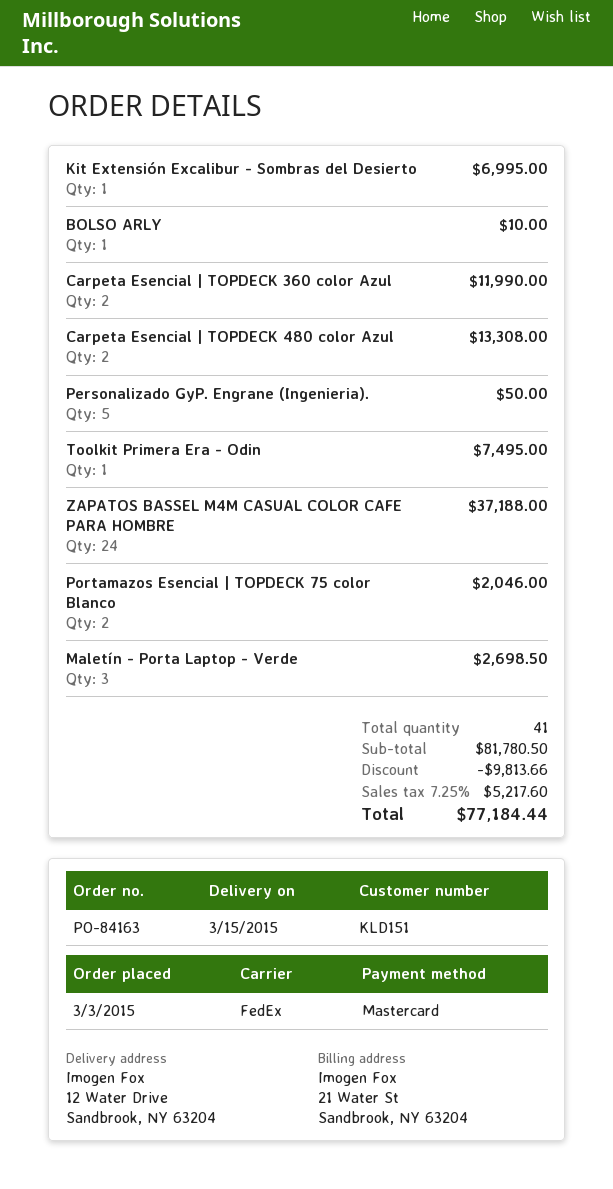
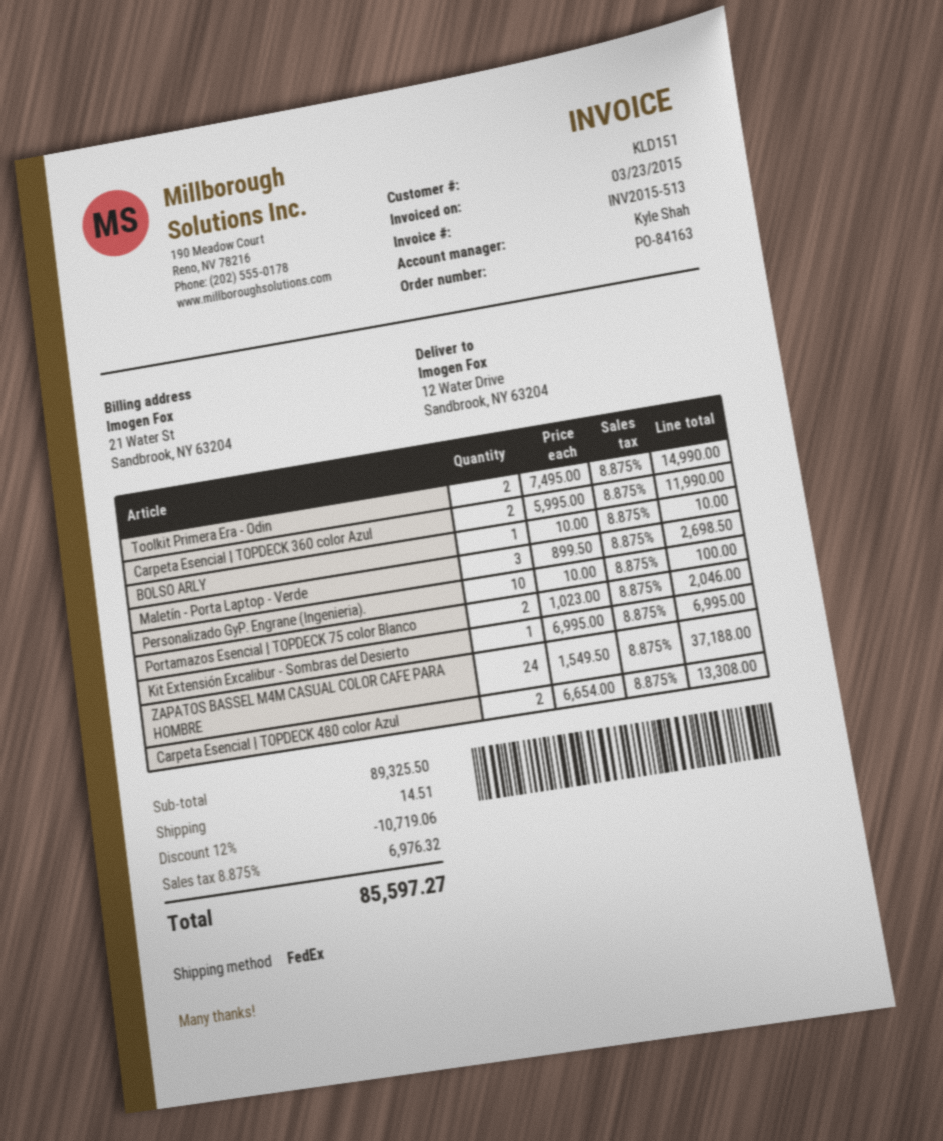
Personalizado GyP. Engrane (Ingenieria).: 5 for 50.00 -> 10 for 100.00
Toolkit Primera Era - Odin: 1 for 7495.00 -> 2 for 14990.00
subtotal: 81780.50 -> 89325.50
discount: 9813.66 -> 10719.06
shipping: none -> 14.51
tax: 7.25% = 5217.60 -> 8.875% = 6976.32
total: 77184.44 -> 85597.27

